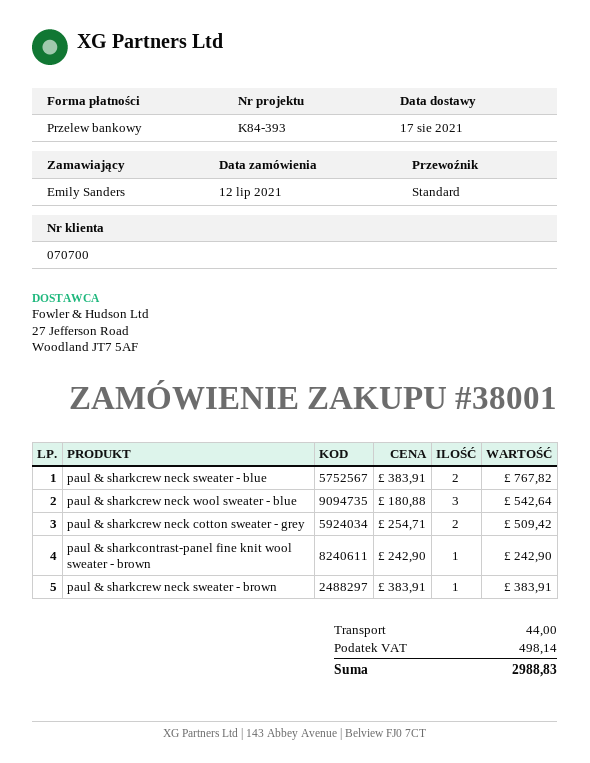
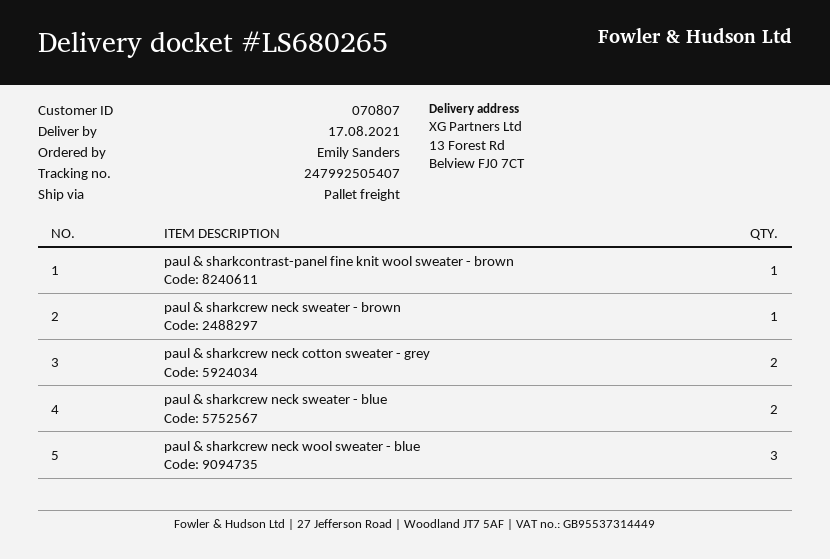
customer number: 070700 -> 070807
shipping method: standard -> pallet freight

